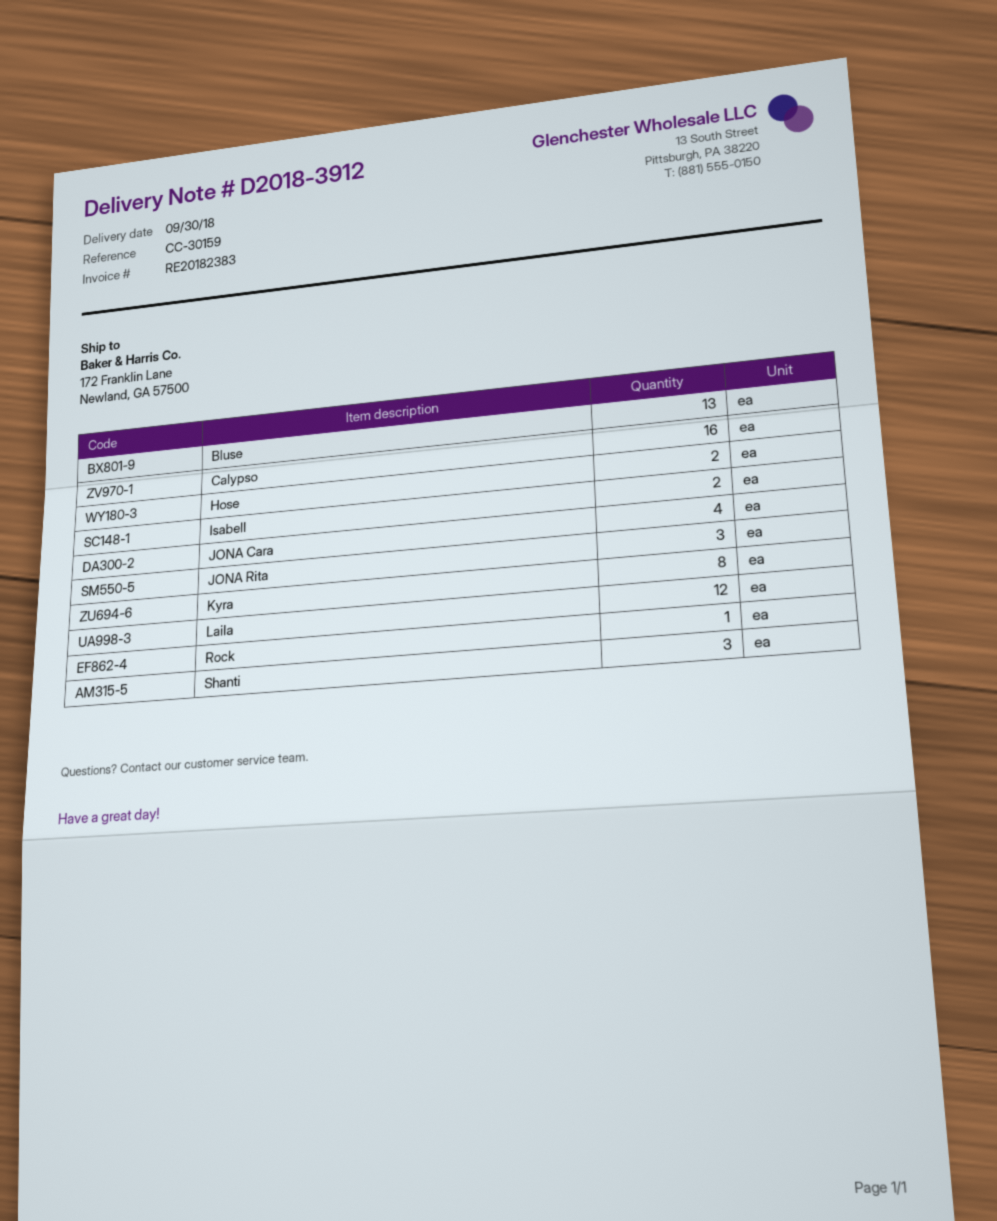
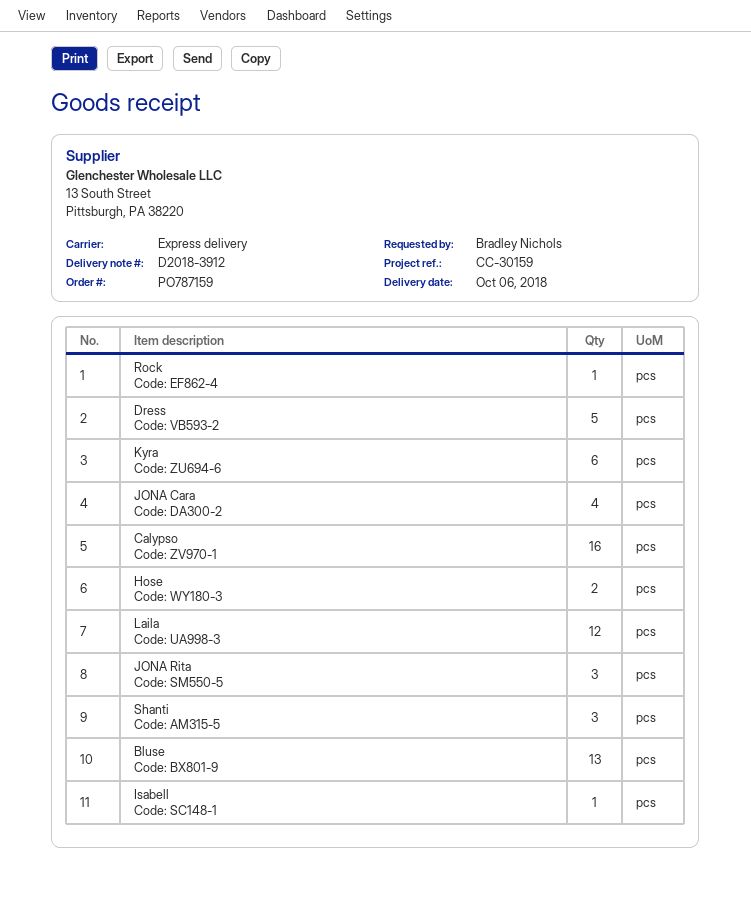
delivery date: 2018-09-30 -> 2018-10-06
Isabell: 2 -> 1
Kyra: 8 -> 6
Dress: none -> 5

